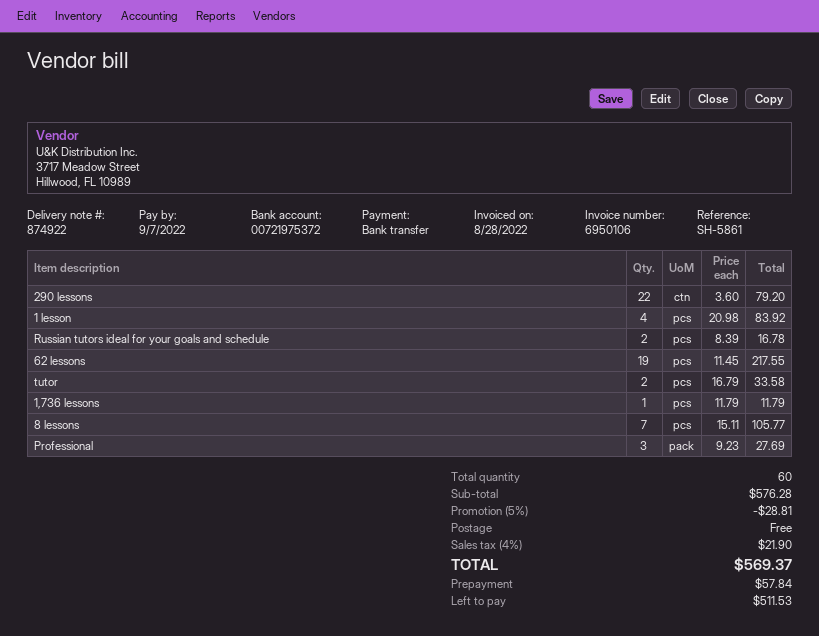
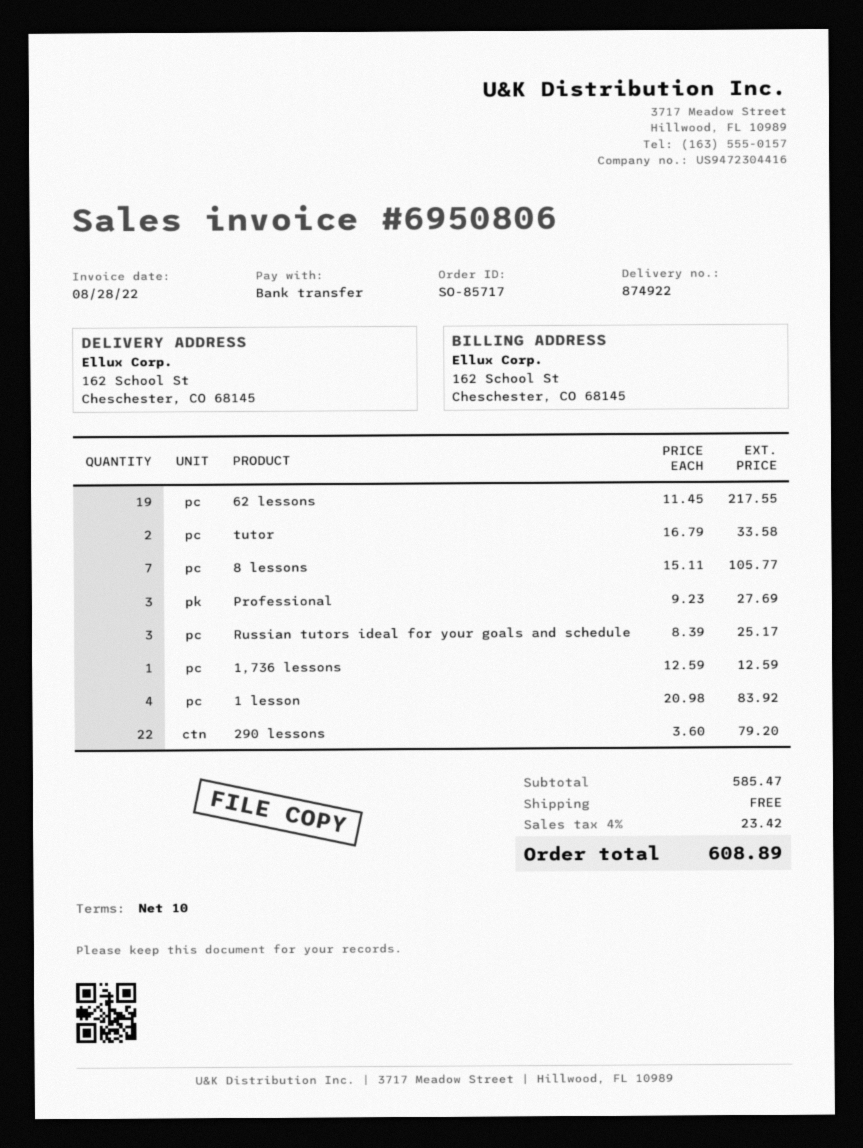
invoice number: 6950106 -> 6950806
Russian tutors ideal for your goals and schedule: 2 x 8.39 = 16.78 -> 3 x 8.39 = 25.17
1,736 lessons: 1 x 11.79 = 11.79 -> 1 x 12.59 = 12.59
subtotal: 576.28 -> 585.47
discount: 5% = 28.81 -> none
tax: 4% = 21.90 -> 4% = 23.42
total: 569.37 -> 608.89

